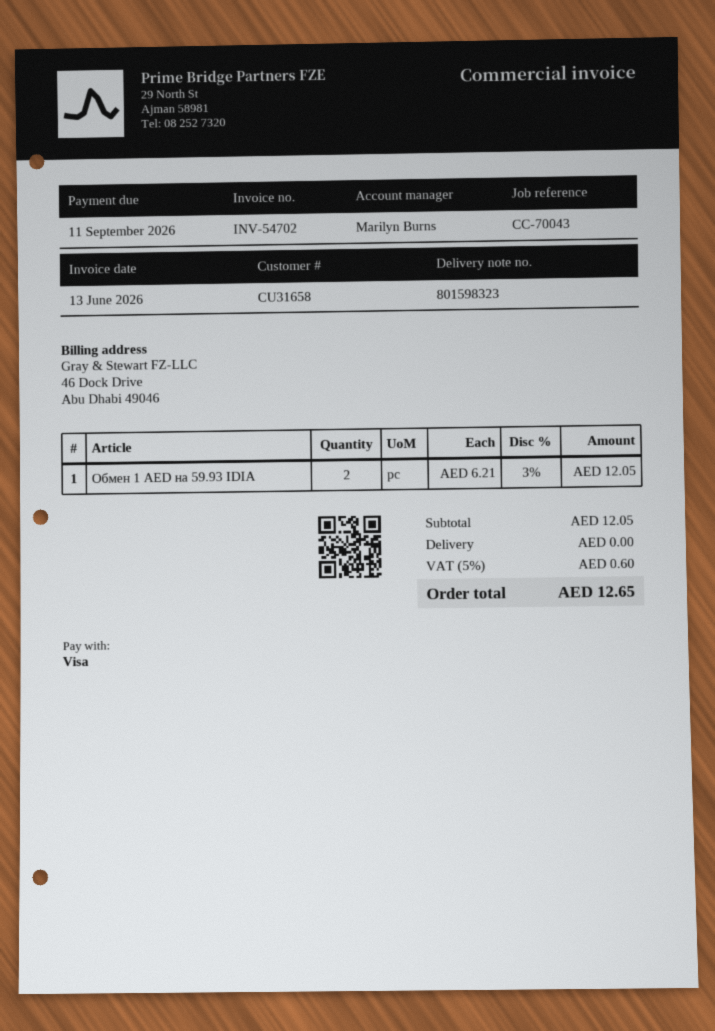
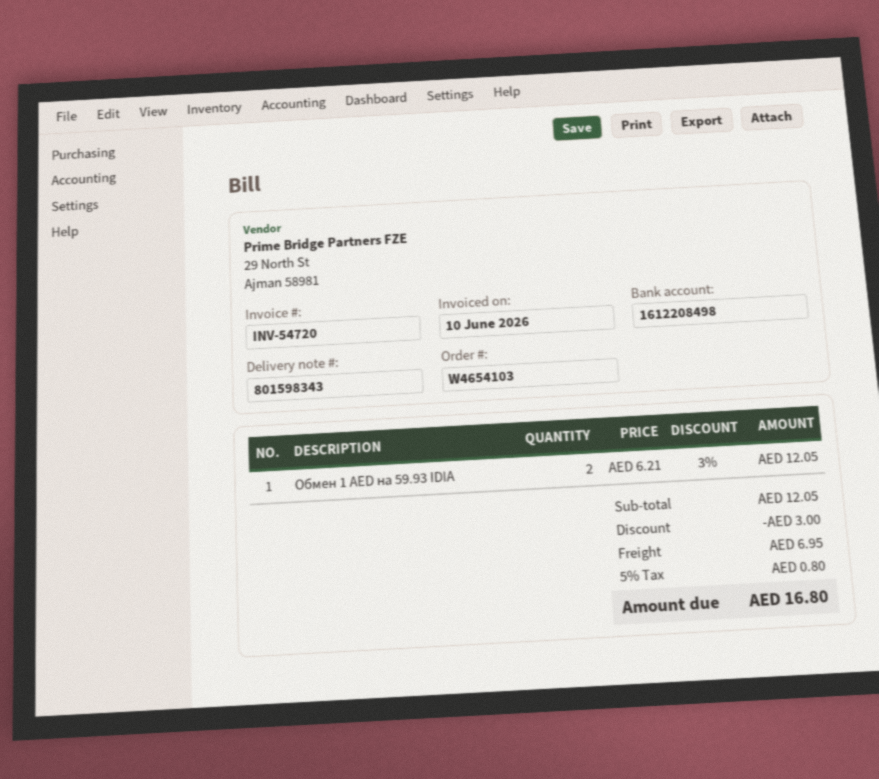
delivery note number: 801598323 -> 801598343
invoice number: INV-54702 -> INV-54720
invoice date: 2026-06-13 -> 2026-06-10
discount: none -> 3.00
shipping: 0.00 -> 6.95
tax: 5% = 0.60 -> 5% = 0.80
total: 12.65 -> 16.80

